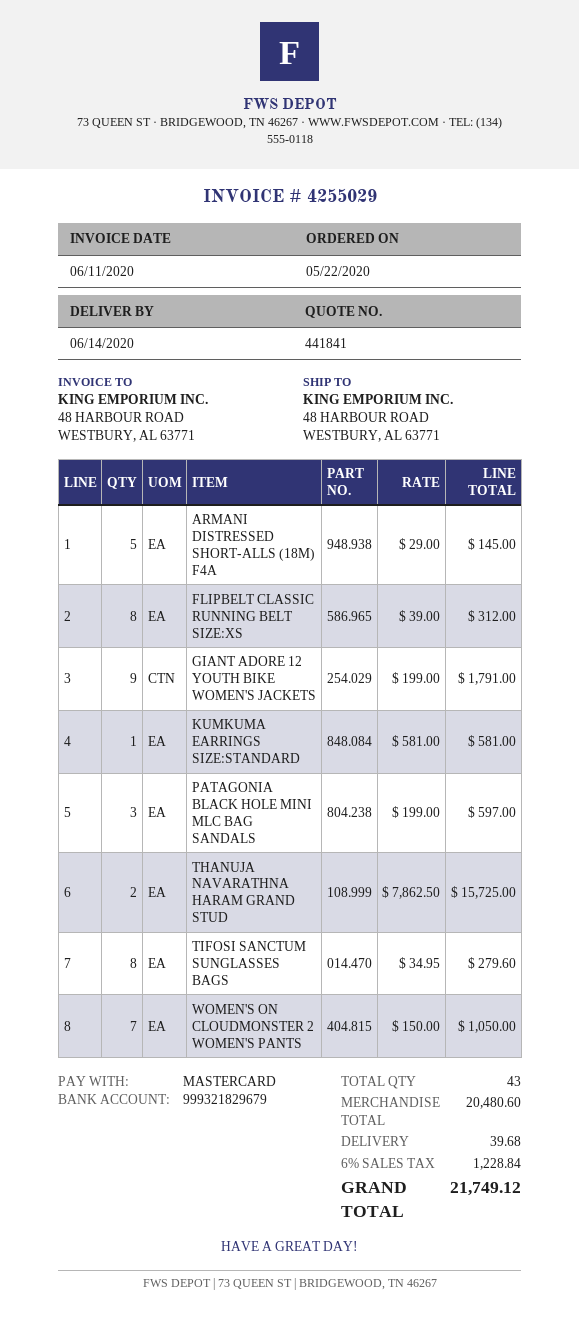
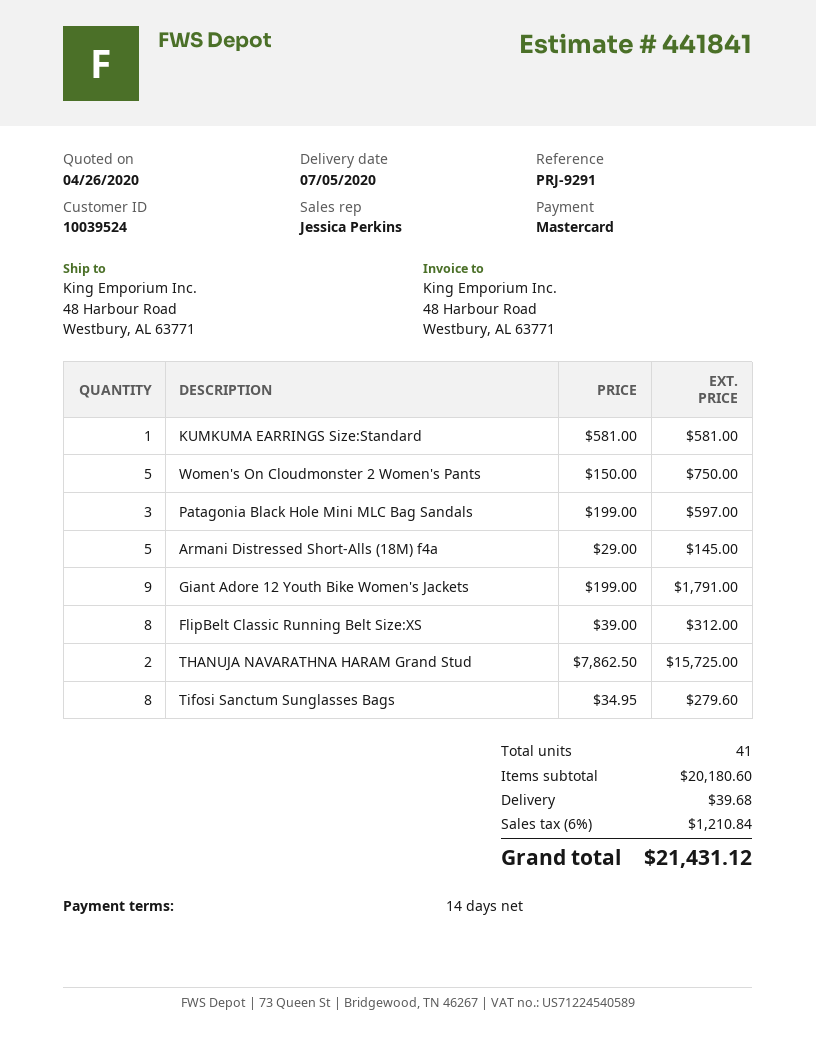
delivery date: 2020-06-14 -> 2020-07-05
WOMEN'S ON CLOUDMONSTER 2 WOMEN'S PANTS: 7 x 150.00 = 1050.00 -> 5 x 150.00 = 750.00
total quantity: 43 -> 41
subtotal: 20480.60 -> 20180.60
tax: 6% = 1228.84 -> 6% = 1210.84
total: 21749.12 -> 21431.12

